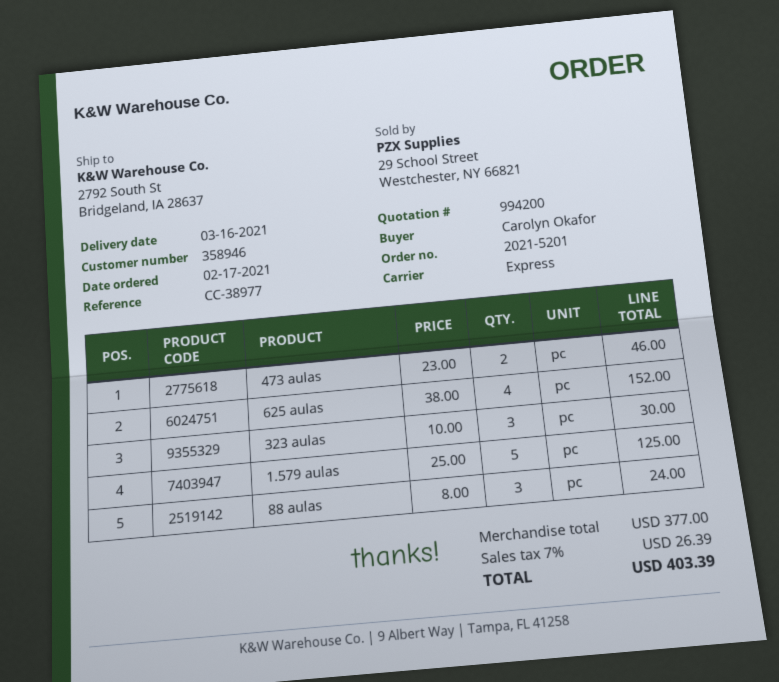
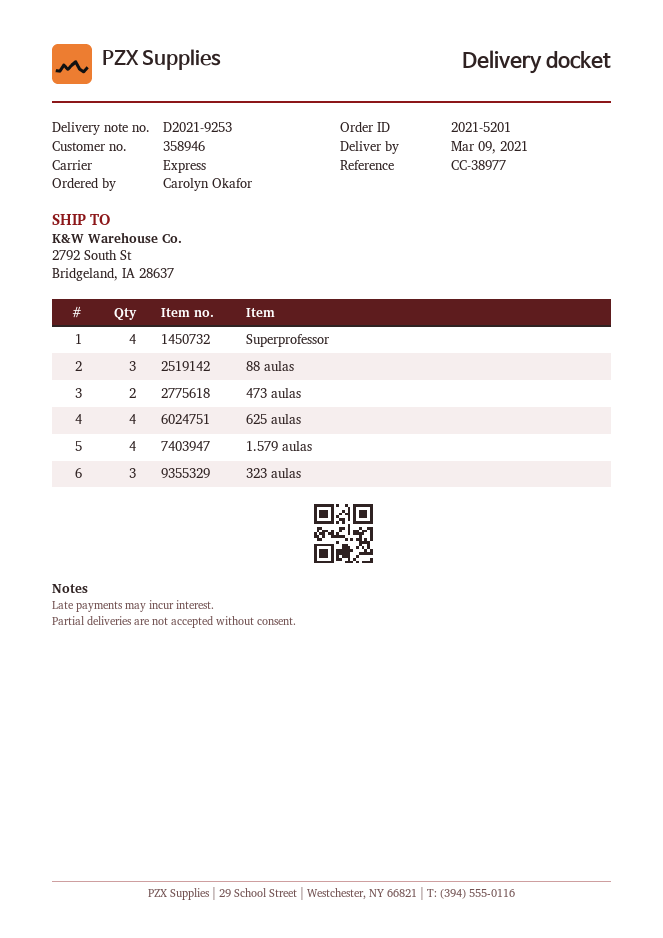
delivery date: 2021-03-16 -> 2021-03-09
1.579 aulas: 5 -> 4
Superprofessor: none -> 4

